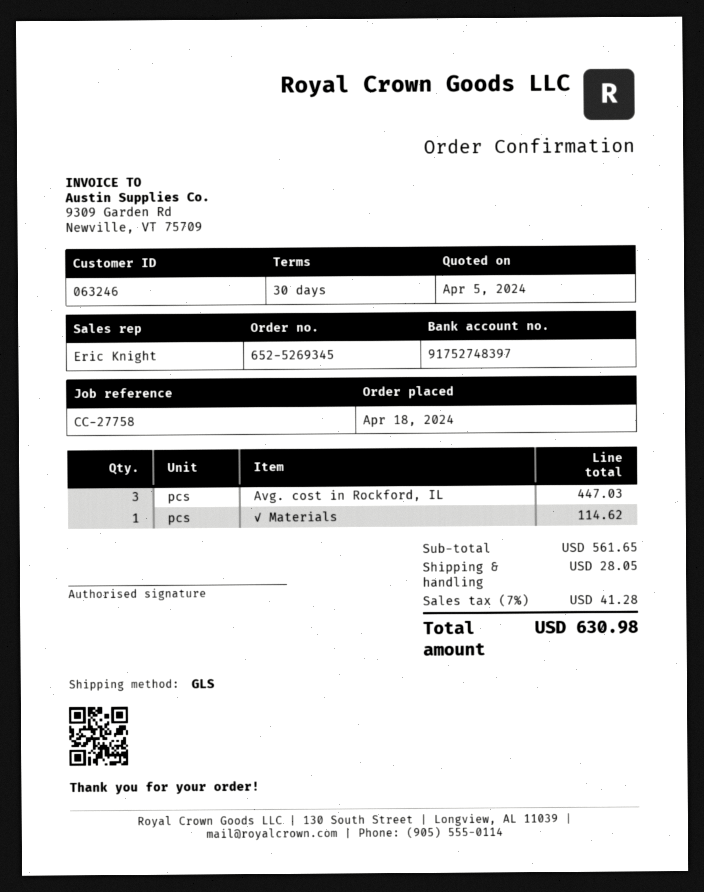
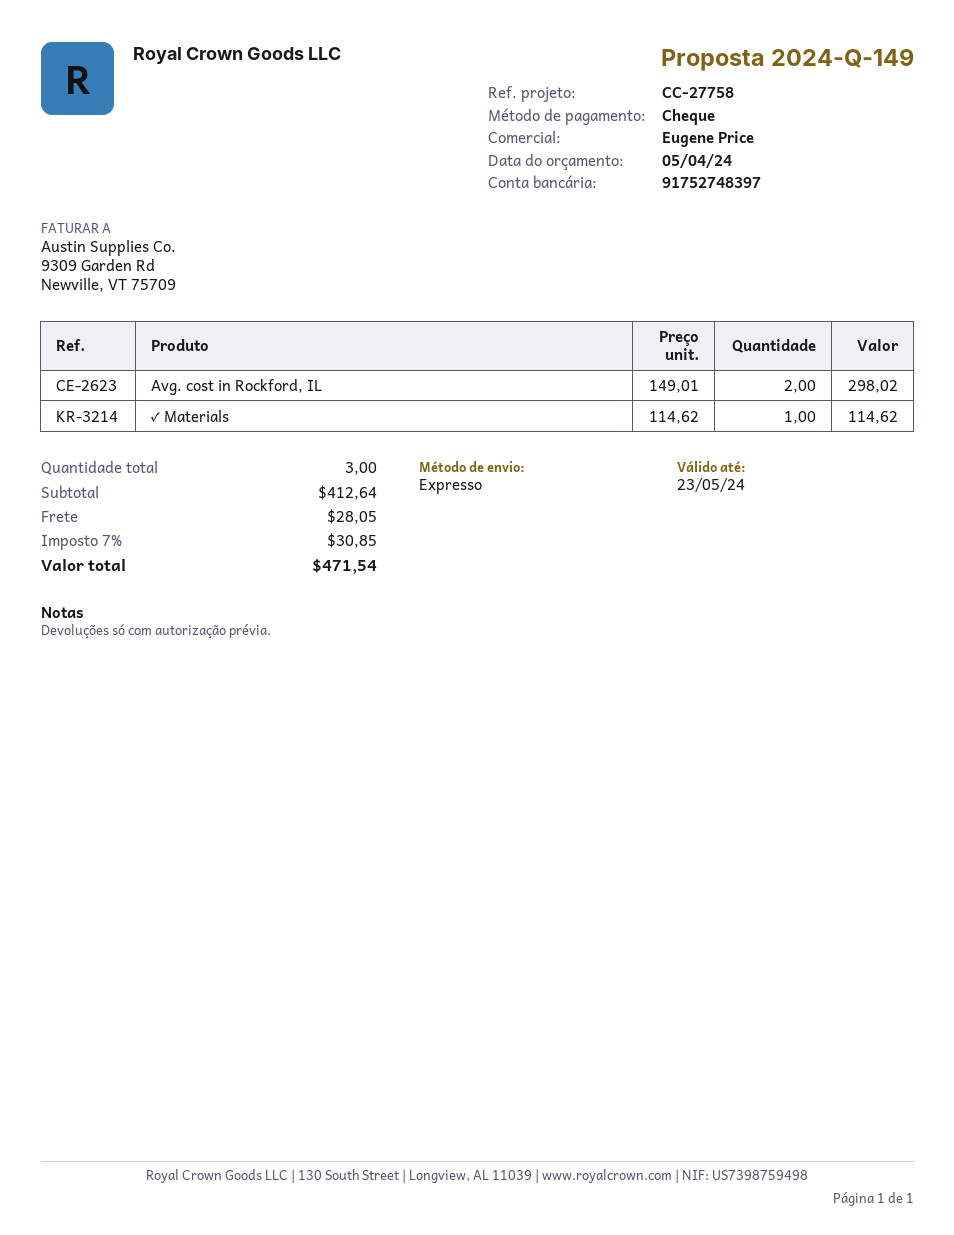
sales rep: Eric Knight -> Eugene Price
shipping method: GLS -> express
Avg. cost in Rockford, IL: 3 for 447.03 -> 2 for 298.02
subtotal: 561.65 -> 412.64
tax: 7% = 41.28 -> 7% = 30.85
total: 630.98 -> 471.54

